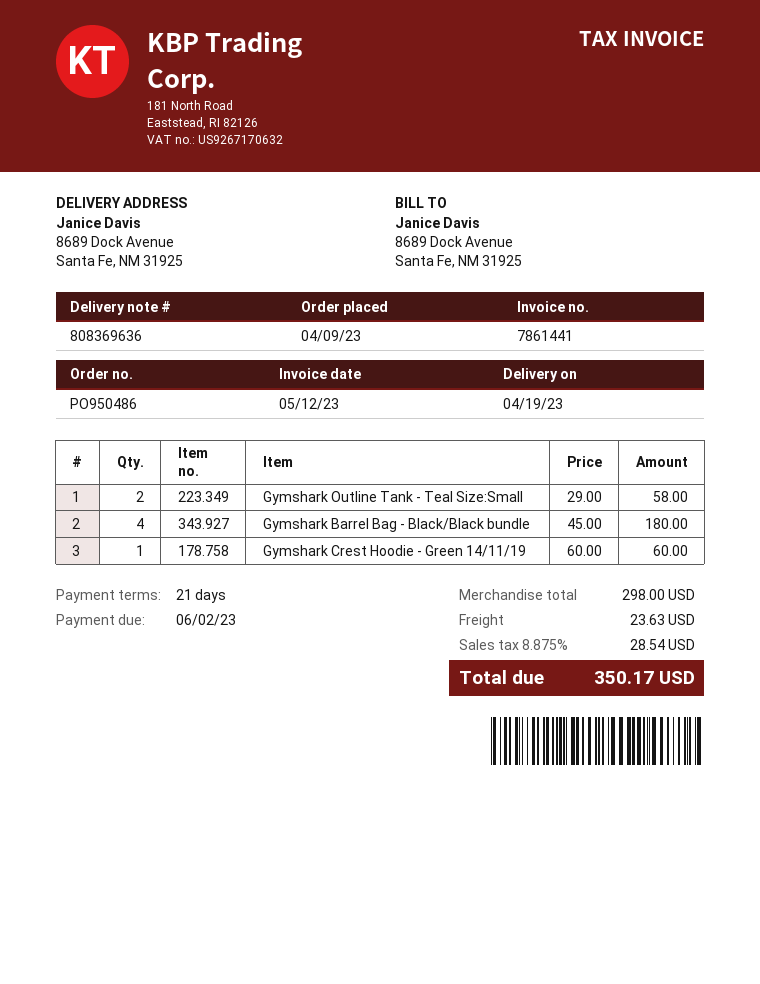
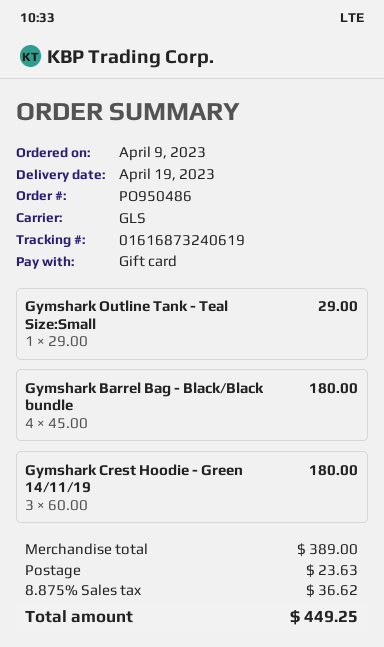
Gymshark Outline Tank - Teal Size:Small: 2 x 29.00 = 58.00 -> 1 x 29.00 = 29.00
Gymshark Crest Hoodie - Green 14/11/19: 1 x 60.00 = 60.00 -> 3 x 60.00 = 180.00
subtotal: 298.00 -> 389.00
tax: 8.875% = 28.54 -> 8.875% = 36.62
total: 350.17 -> 449.25

